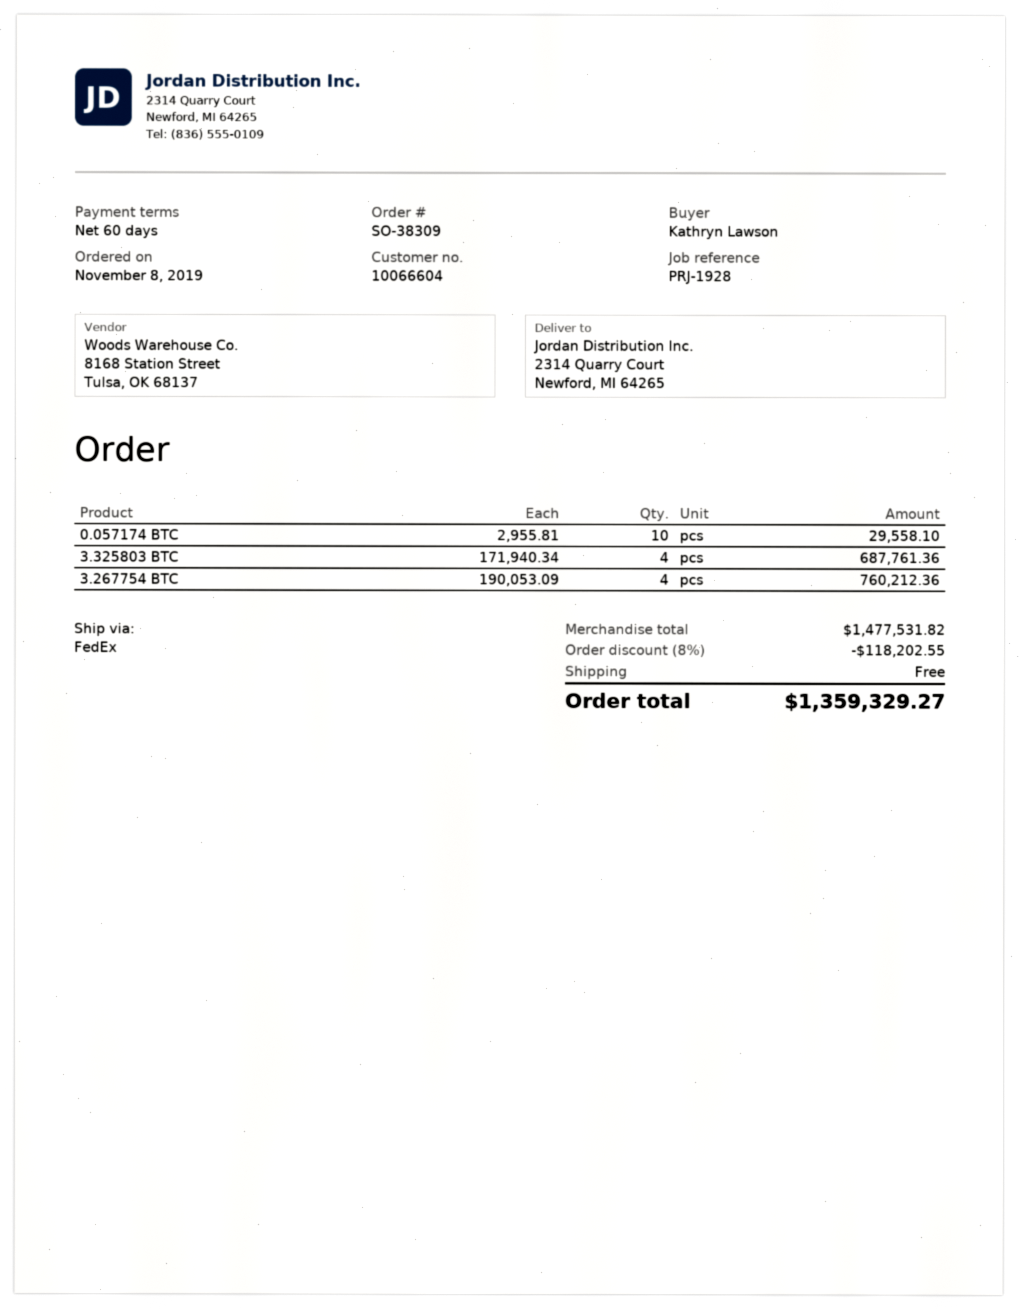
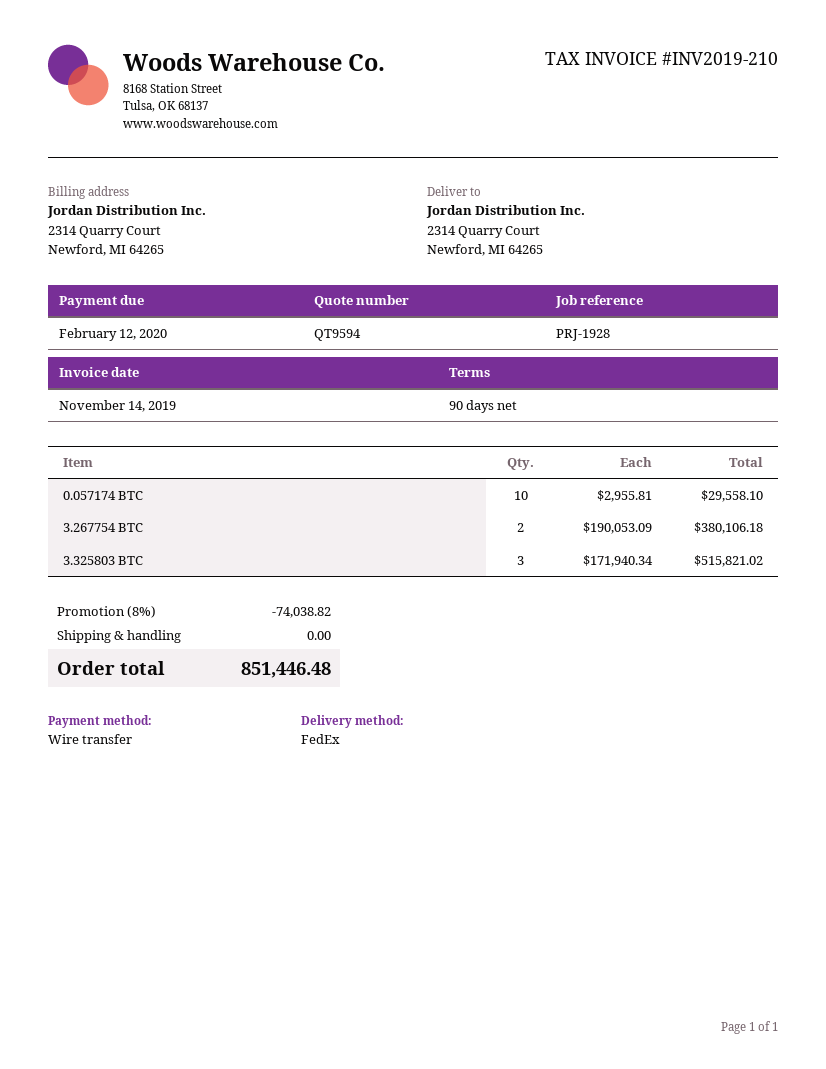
payment terms: 60 days -> 90 days
3.325803 BTC: 4 x 171940.34 = 687761.36 -> 3 x 171940.34 = 515821.02
3.267754 BTC: 4 x 190053.09 = 760212.36 -> 2 x 190053.09 = 380106.18
discount: 8% = 118202.55 -> 8% = 74038.82
total: 1359329.27 -> 851446.48

